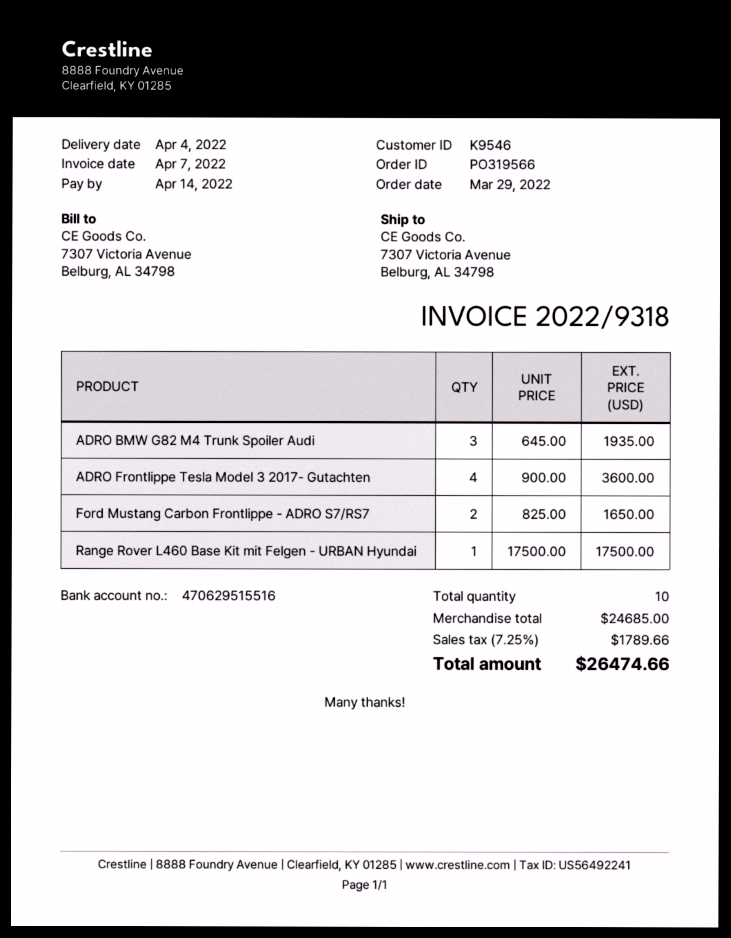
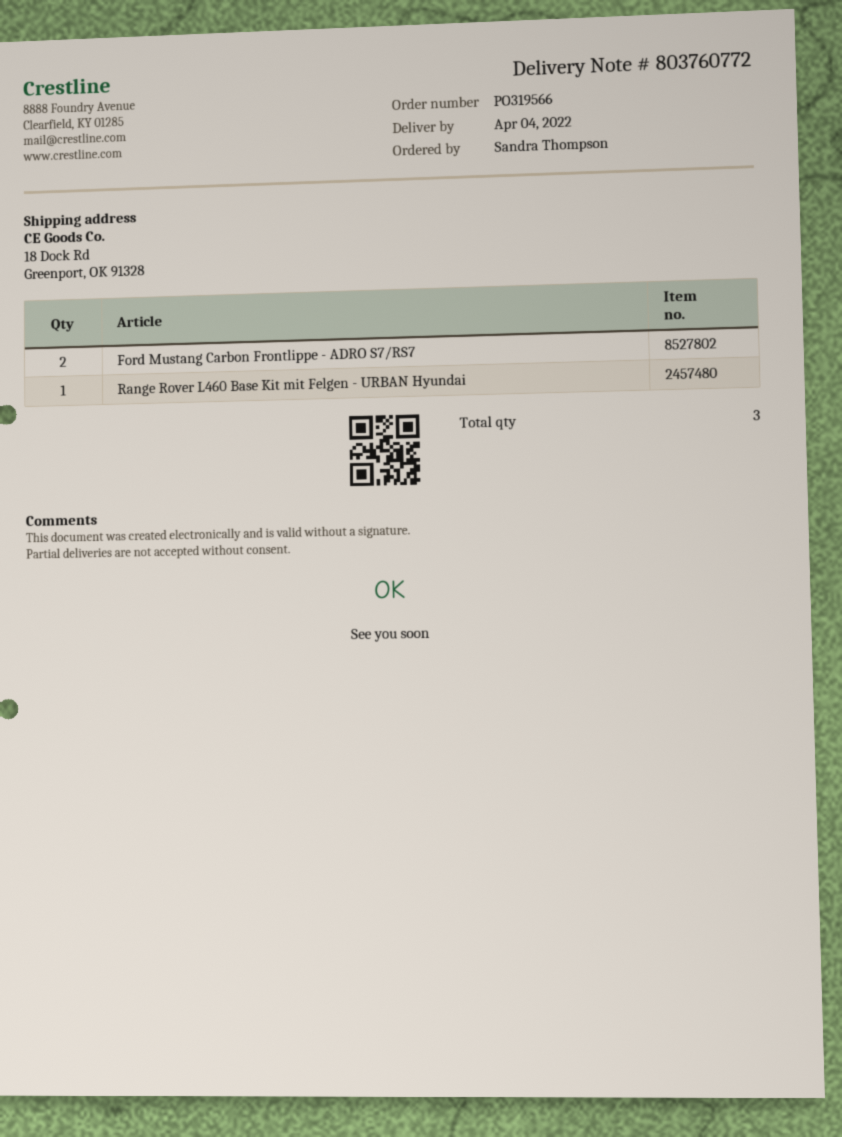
ship to: 7307 Victoria Avenue, Belburg, AL 34798 -> 18 Dock Rd, Greenport, OK 91328
ADRO BMW G82 M4 Trunk Spoiler Audi: 3 -> none
ADRO Frontlippe Tesla Model 3 2017- Gutachten: 4 -> none
total quantity: 10 -> 3

